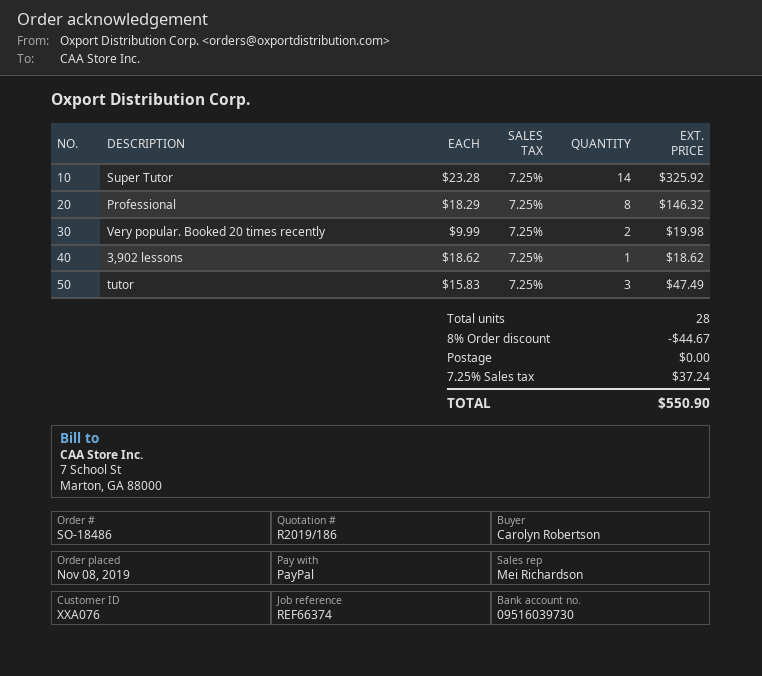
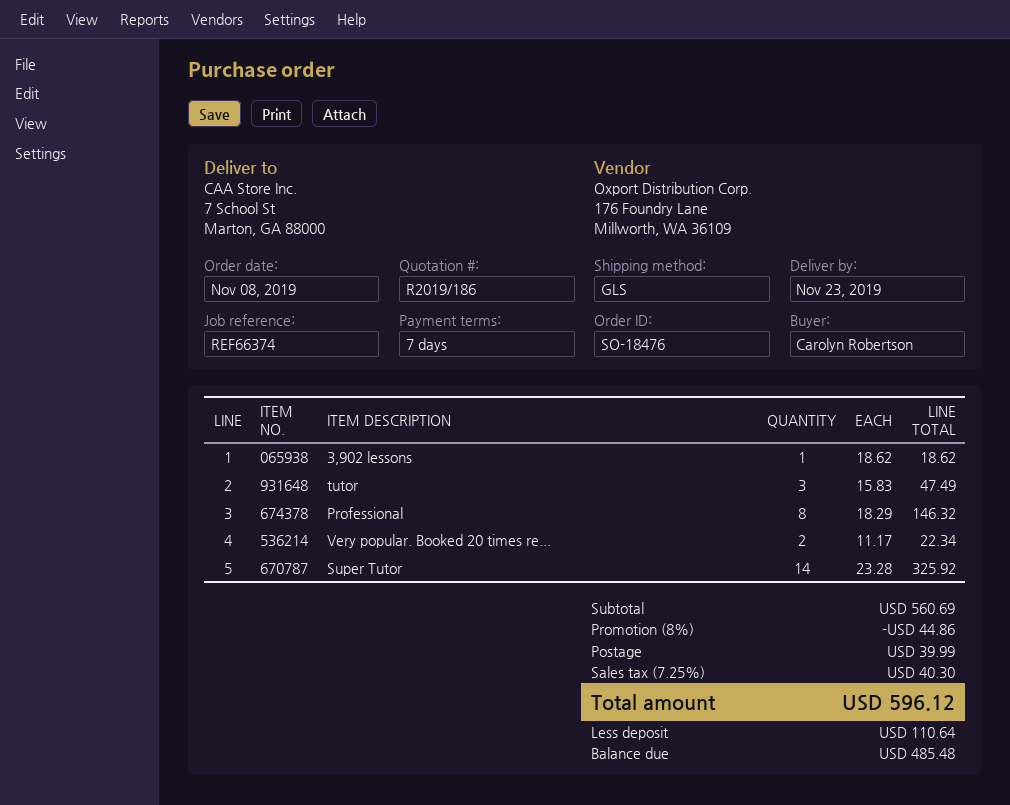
order number: SO-18486 -> SO-18476
Very popular. Booked 20 times recently: 2 x 9.99 = 19.98 -> 2 x 11.17 = 22.34
discount: 8% = 44.67 -> 8% = 44.86
shipping: 0.00 -> 39.99
tax: 7.25% = 37.24 -> 7.25% = 40.30
total: 550.90 -> 596.12

